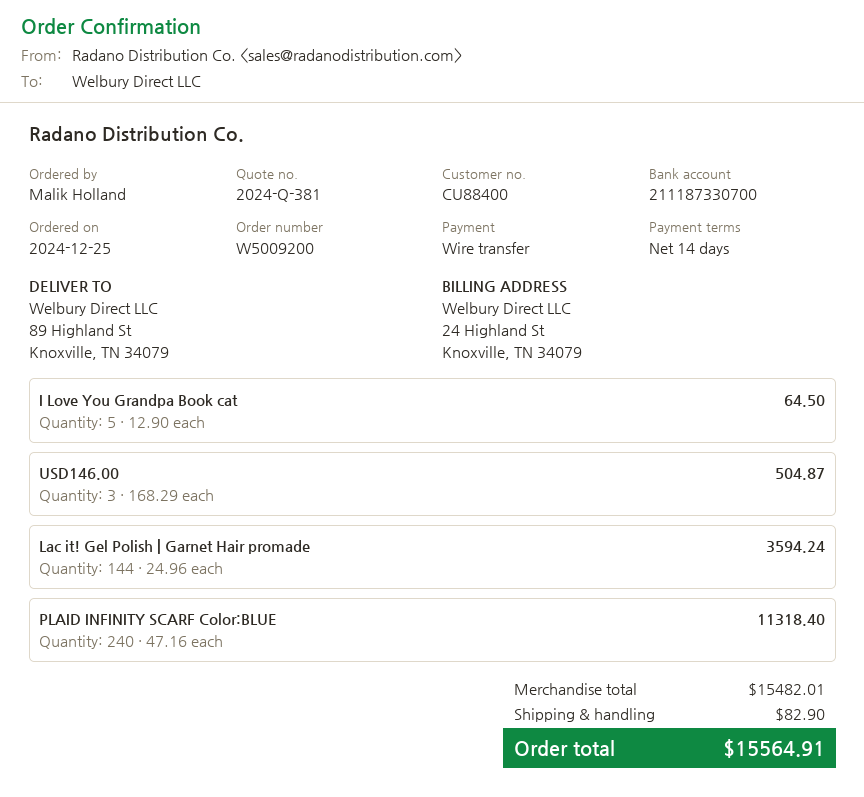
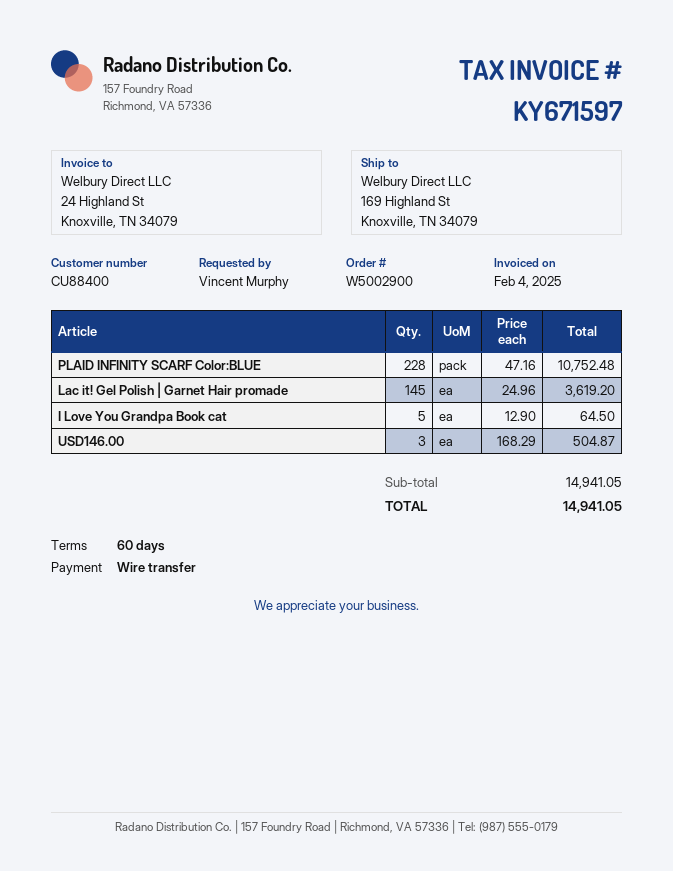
order number: W5009200 -> W5002900
payment terms: 14 days -> 60 days
ordered by: Malik Holland -> Vincent Murphy
ship to: 89 Highland St, Knoxville, TN 34079 -> 169 Highland St, Knoxville, TN 34079
Lac it! Gel Polish | Garnet Hair promade: 144 x 24.96 = 3594.24 -> 145 x 24.96 = 3619.20
PLAID INFINITY SCARF Color:BLUE: 240 x 47.16 = 11318.40 -> 228 x 47.16 = 10752.48
subtotal: 15482.01 -> 14941.05
shipping: 82.90 -> none
total: 15564.91 -> 14941.05

